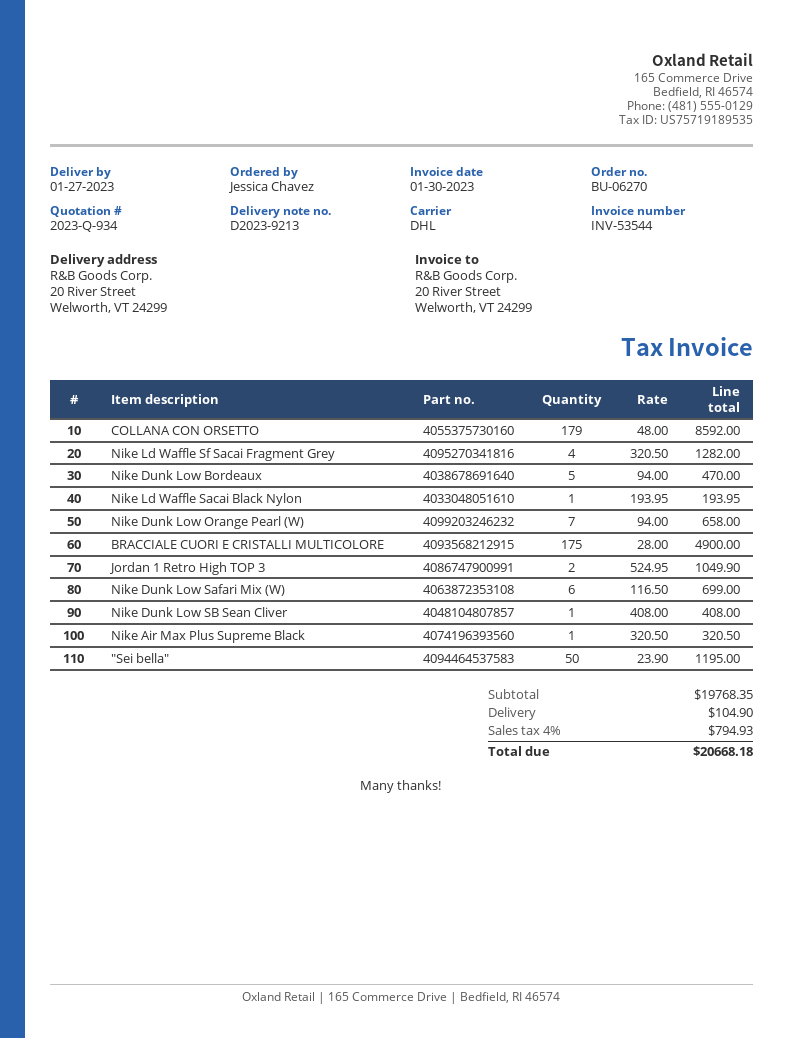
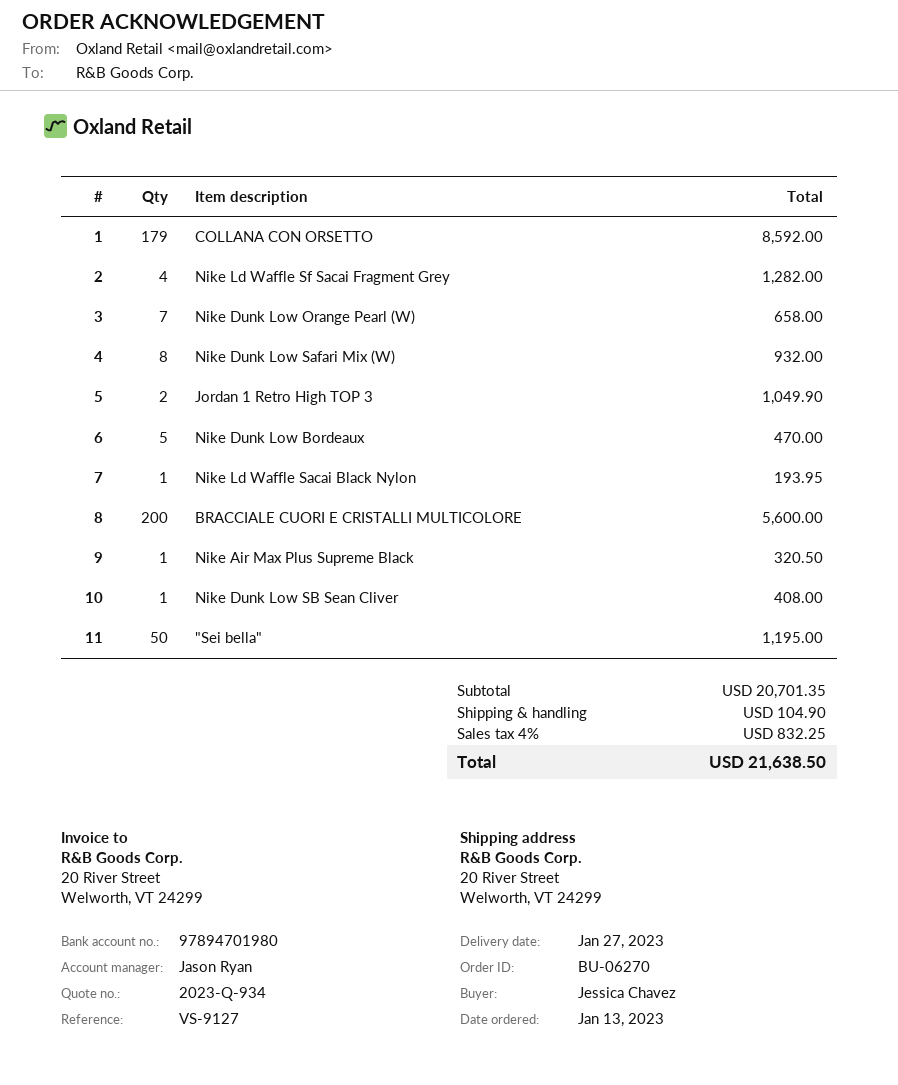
BRACCIALE CUORI E CRISTALLI MULTICOLORE: 175 for 4900.00 -> 200 for 5600.00
Nike Dunk Low Safari Mix (W): 6 for 699.00 -> 8 for 932.00
subtotal: 19768.35 -> 20701.35
tax: 4% = 794.93 -> 4% = 832.25
total: 20668.18 -> 21638.50

